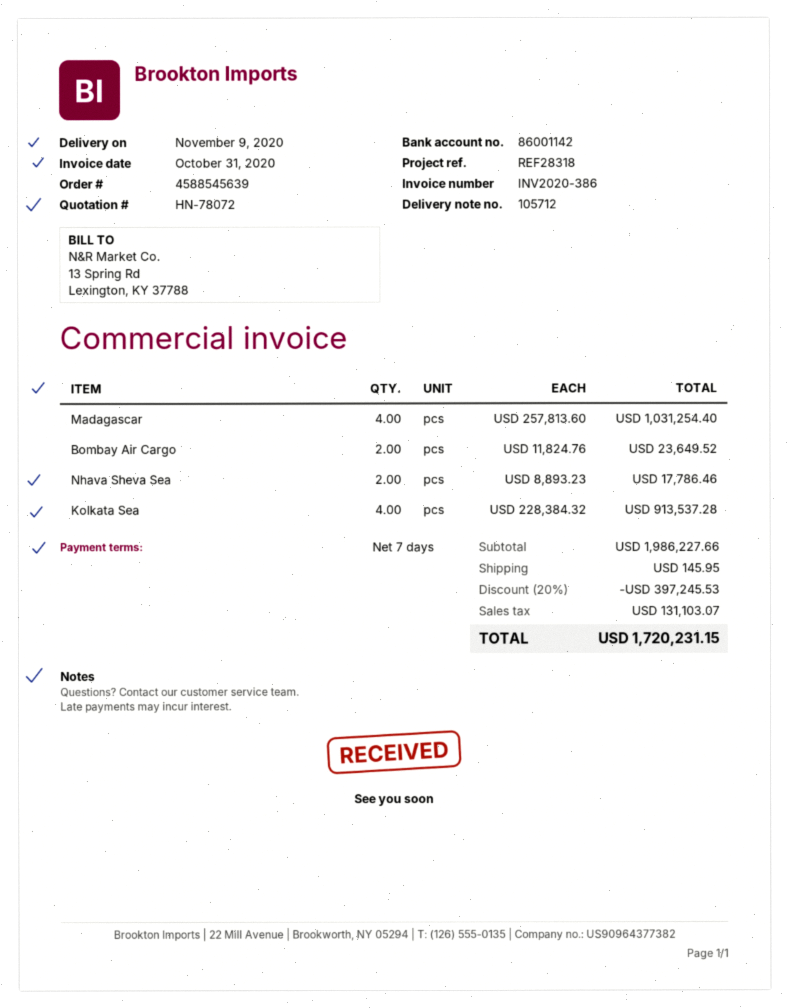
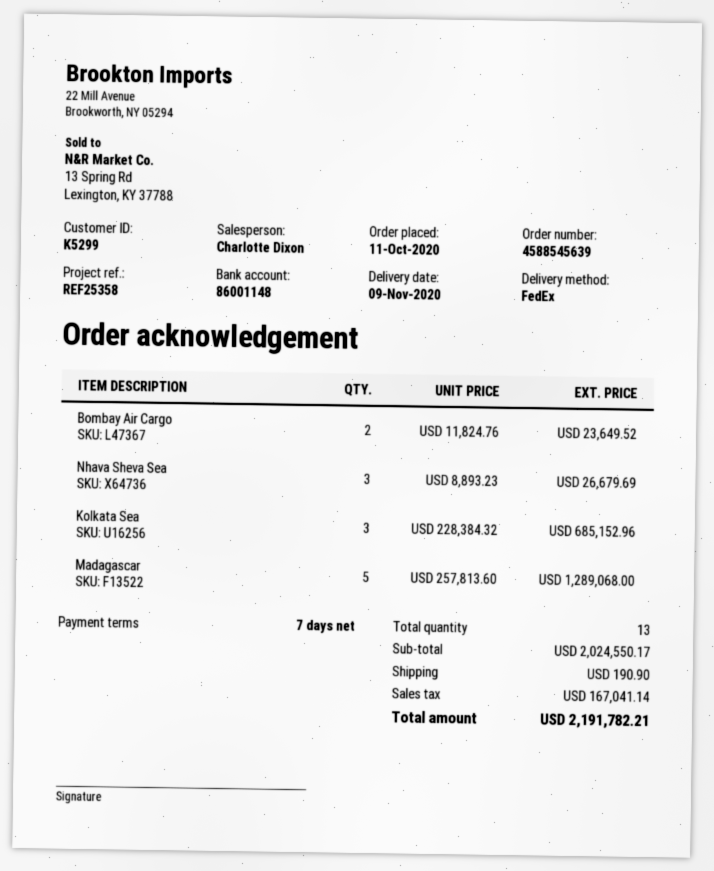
reference: REF28318 -> REF25358
bank account: 86001142 -> 86001148
Madagascar: 4 x 257813.60 = 1031254.40 -> 5 x 257813.60 = 1289068.00
Nhava Sheva Sea: 2 x 8893.23 = 17786.46 -> 3 x 8893.23 = 26679.69
Kolkata Sea: 4 x 228384.32 = 913537.28 -> 3 x 228384.32 = 685152.96
subtotal: 1986227.66 -> 2024550.17
discount: 20% = 397245.53 -> none
shipping: 145.95 -> 190.90
tax: 131103.07 -> 167041.14
total: 1720231.15 -> 2191782.21

